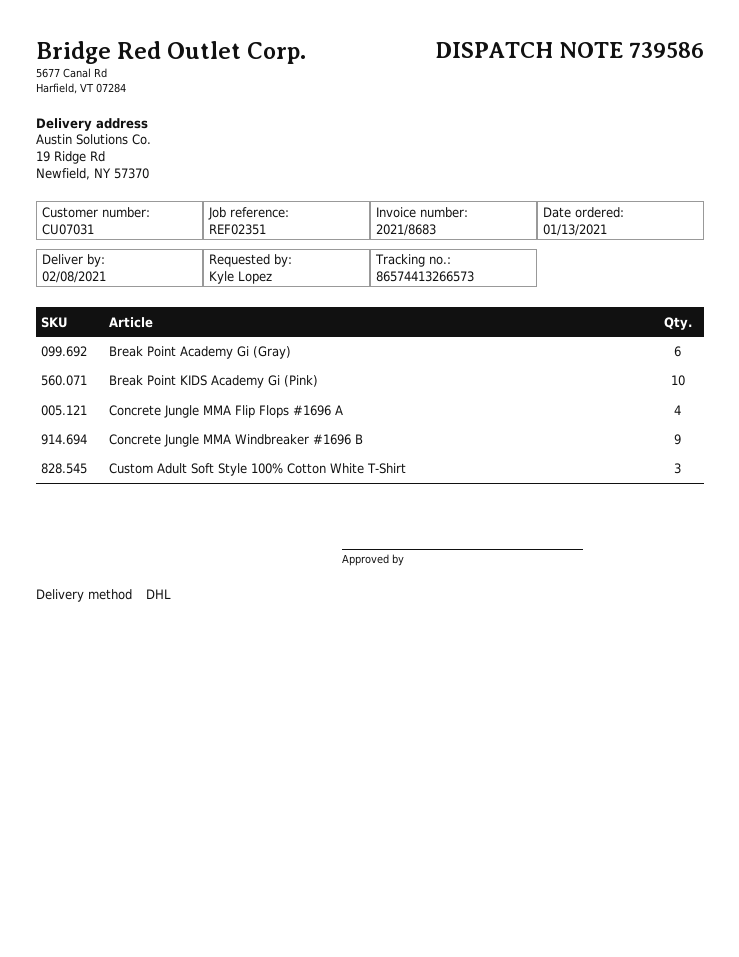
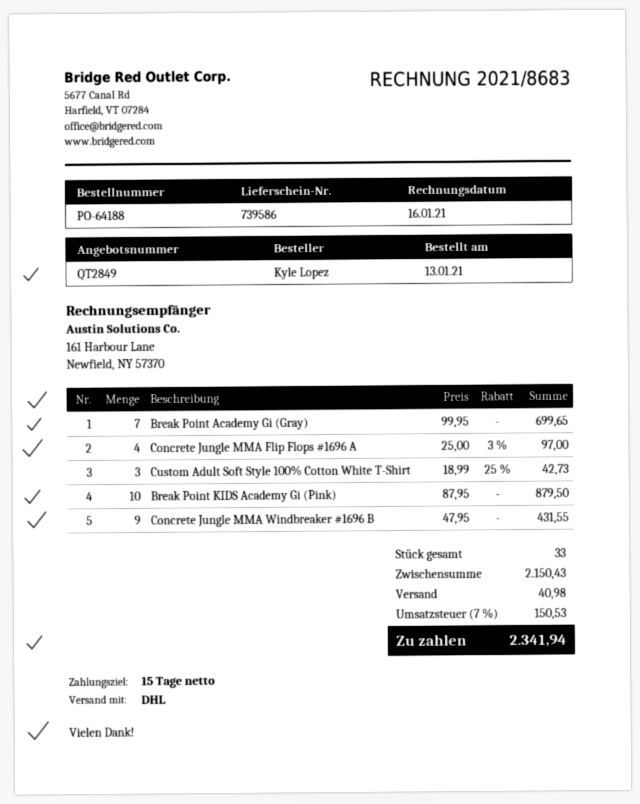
Break Point Academy Gi (Gray): 6 -> 7

